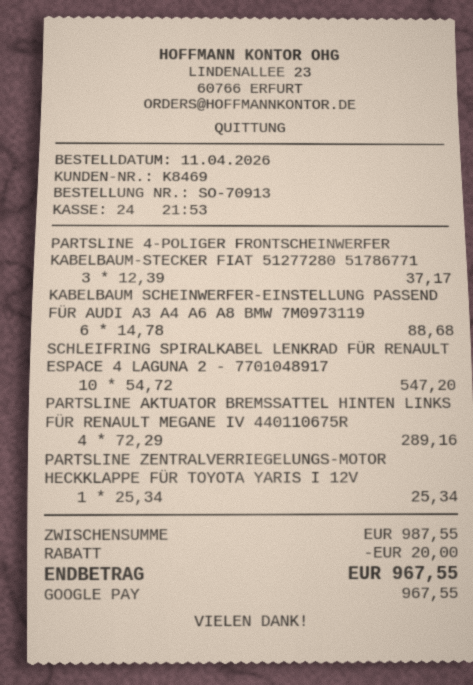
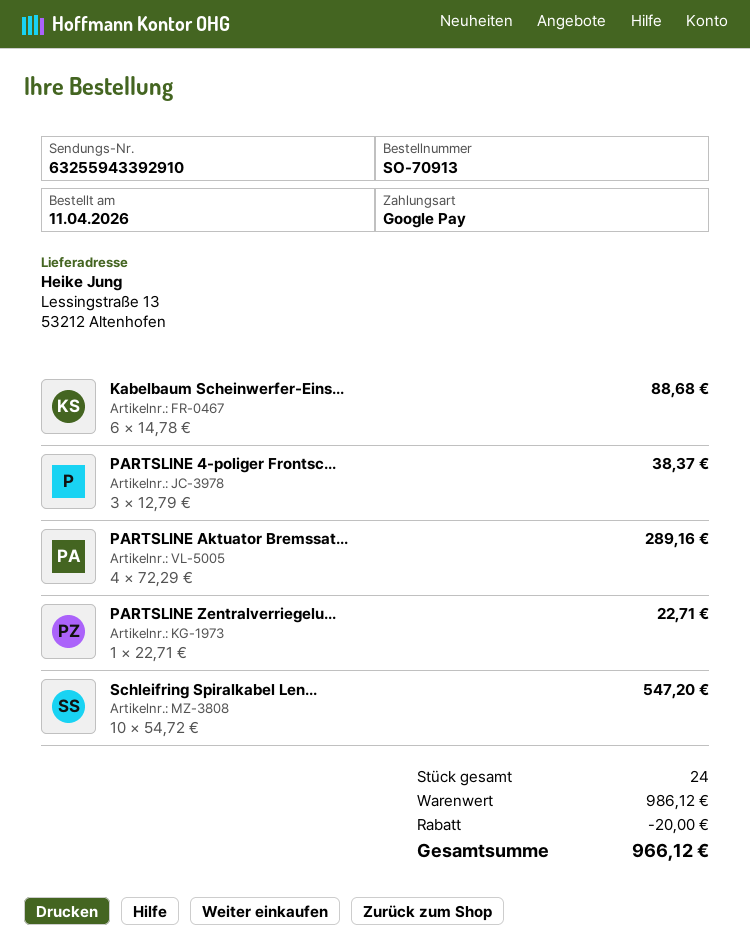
PARTSLINE 4-POLIGER FRONTSCHEINWERFER KABELBAUM-STECKER FIAT 51277280 51786771: 3 x 12.39 = 37.17 -> 3 x 12.79 = 38.37
PARTSLINE ZENTRALVERRIEGELUNGS-MOTOR HECKKLAPPE FÜR TOYOTA YARIS I 12V: 1 x 25.34 = 25.34 -> 1 x 22.71 = 22.71
subtotal: 987.55 -> 986.12
total: 967.55 -> 966.12

